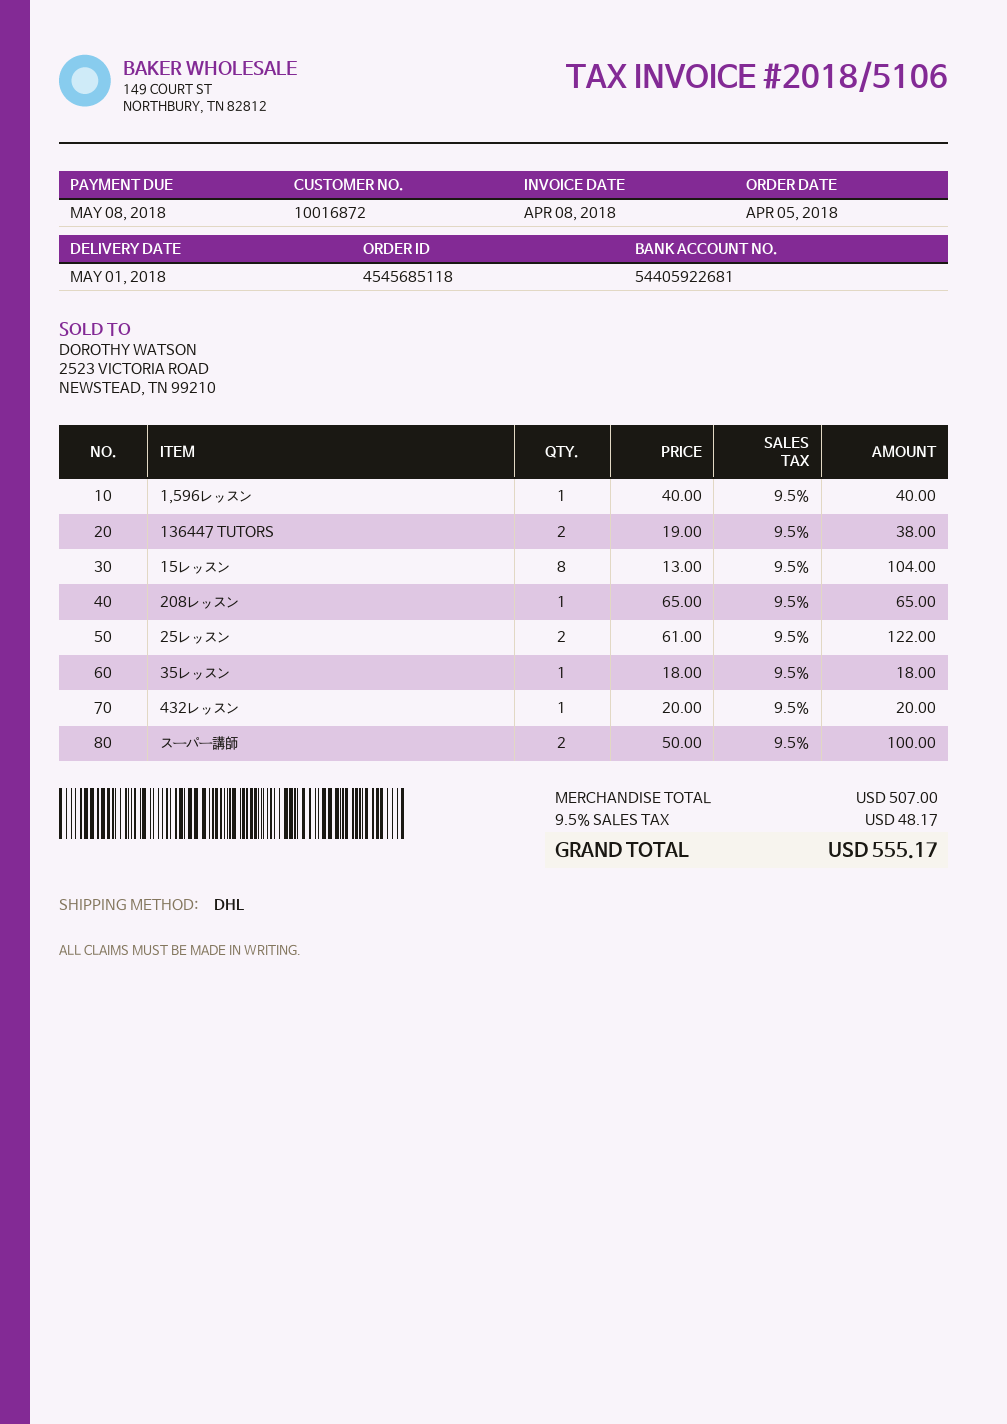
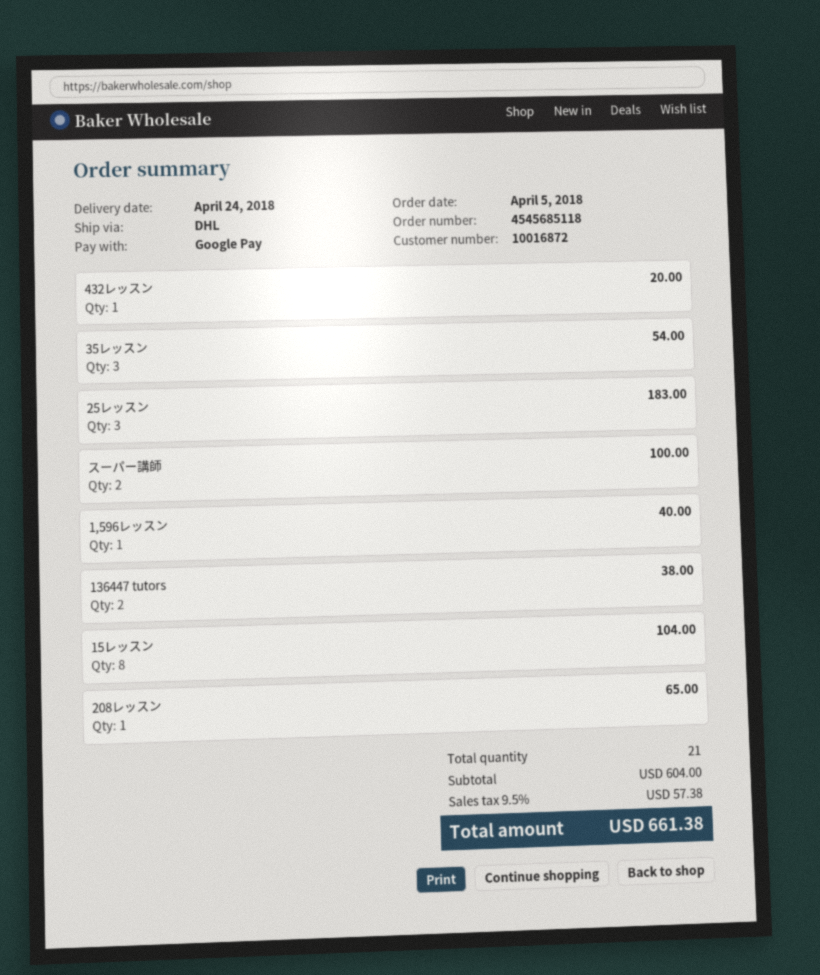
delivery date: 2018-05-01 -> 2018-04-24
25レッスン: 2 for 122.00 -> 3 for 183.00
35レッスン: 1 for 18.00 -> 3 for 54.00
subtotal: 507.00 -> 604.00
tax: 9.5% = 48.17 -> 9.5% = 57.38
total: 555.17 -> 661.38

